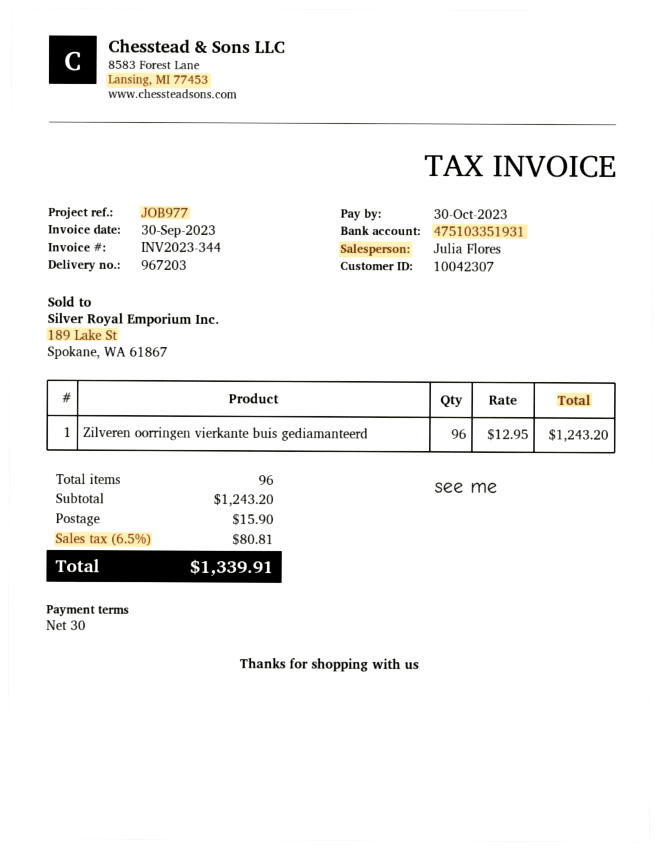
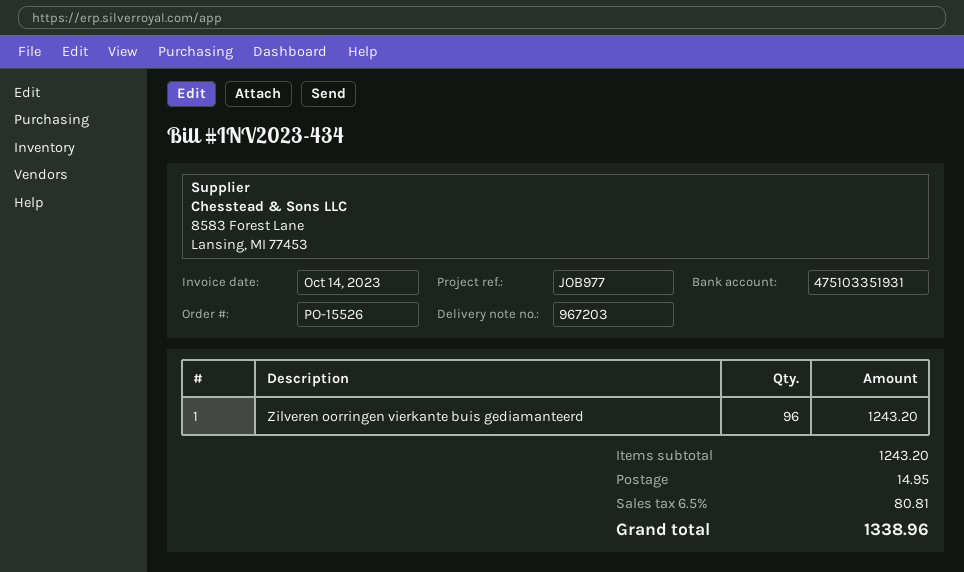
invoice number: INV2023-344 -> INV2023-434
invoice date: 2023-09-30 -> 2023-10-14
shipping: 15.90 -> 14.95
total: 1339.91 -> 1338.96

